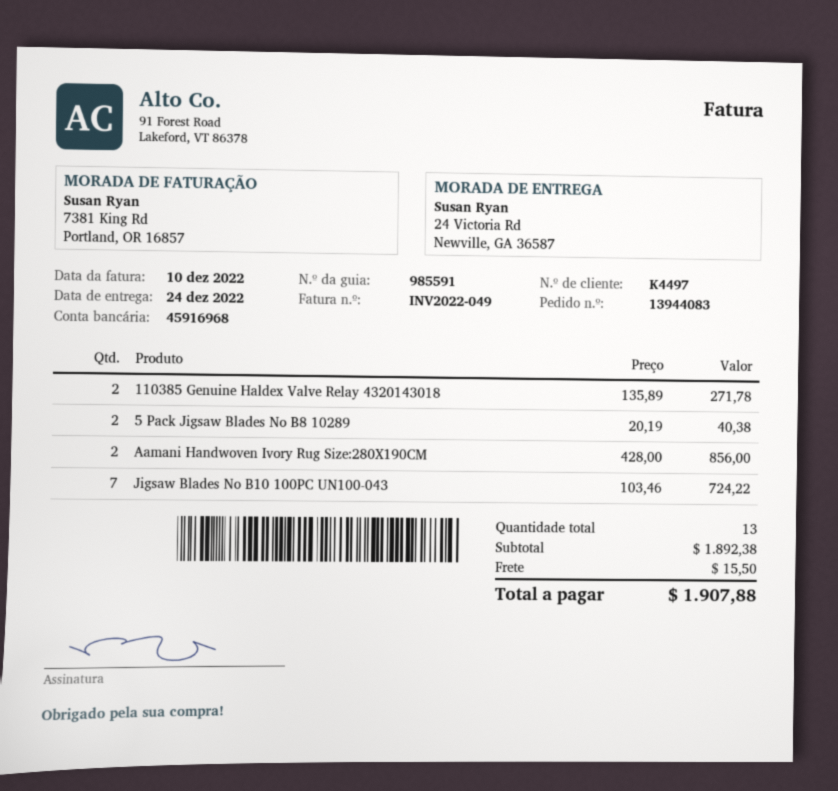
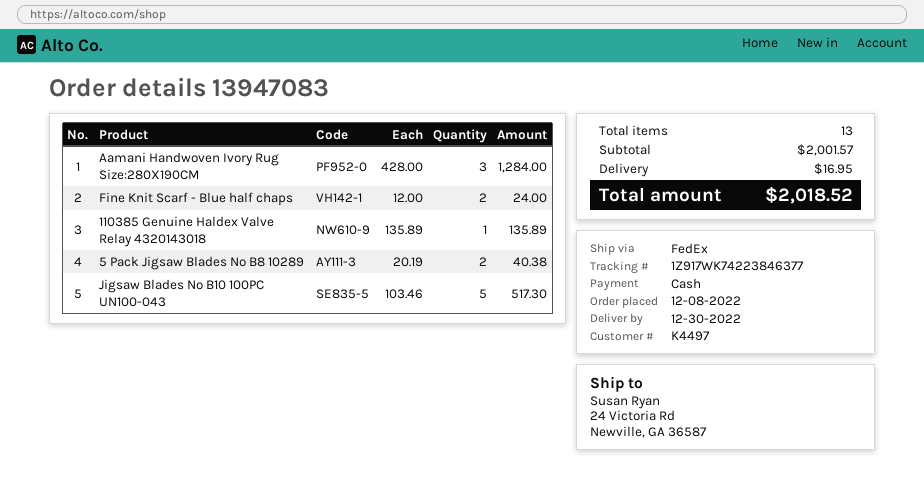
order number: 13944083 -> 13947083
delivery date: 2022-12-24 -> 2022-12-30
110385 Genuine Haldex Valve Relay 4320143018: 2 x 135.89 = 271.78 -> 1 x 135.89 = 135.89
Aamani Handwoven Ivory Rug Size:280X190CM: 2 x 428.00 = 856.00 -> 3 x 428.00 = 1284.00
Jigsaw Blades No B10 100PC UN100-043: 7 x 103.46 = 724.22 -> 5 x 103.46 = 517.30
Fine Knit Scarf - Blue half chaps: none -> 2 x 12.00 = 24.00
subtotal: 1892.38 -> 2001.57
shipping: 15.50 -> 16.95
total: 1907.88 -> 2018.52

